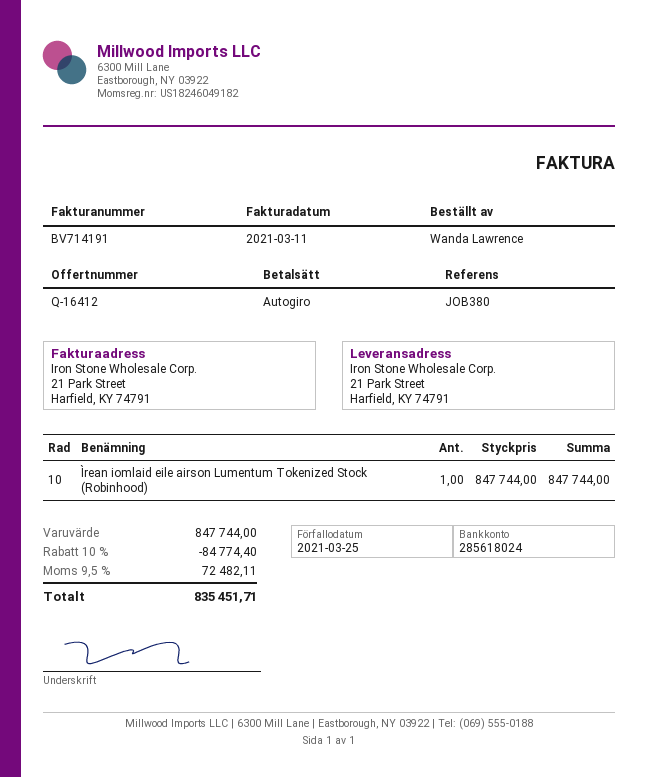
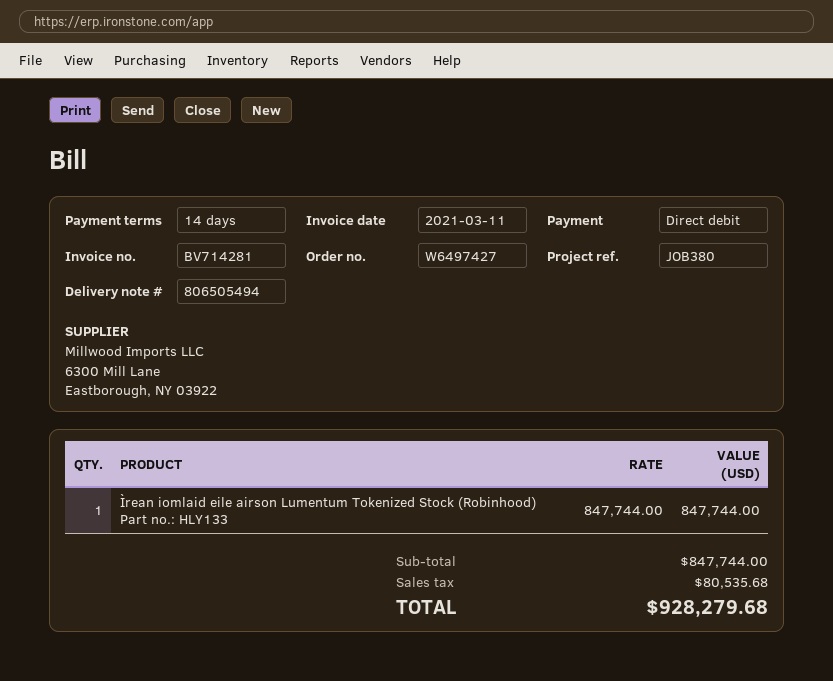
invoice number: BV714191 -> BV714281
discount: 10% = 84774.40 -> none
tax: 72482.11 -> 80535.68
total: 835451.71 -> 928279.68

